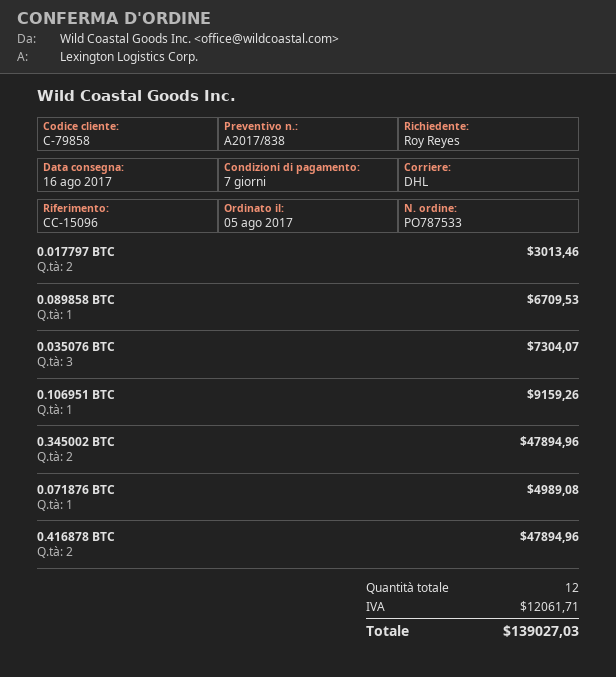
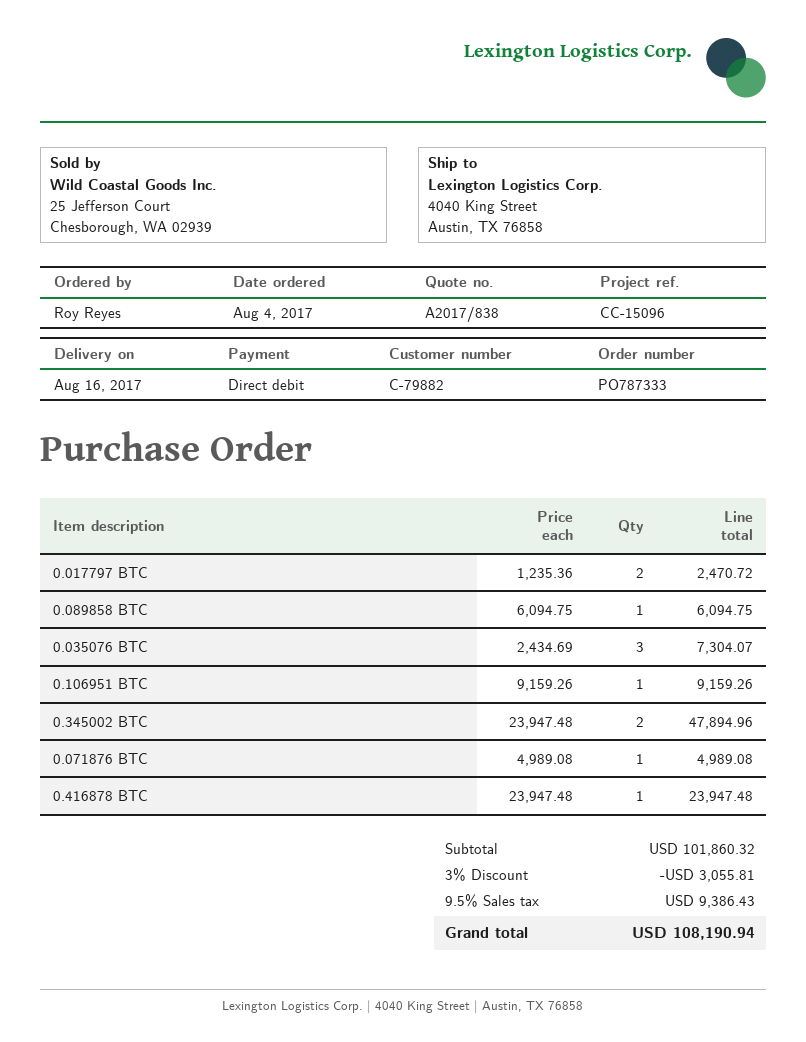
order number: PO787533 -> PO787333
order date: 2017-08-05 -> 2017-08-04
customer number: C-79858 -> C-79882
0.017797 BTC: 2 for 3013.46 -> 2 for 2470.72
0.089858 BTC: 1 for 6709.53 -> 1 for 6094.75
0.416878 BTC: 2 for 47894.96 -> 1 for 23947.48
discount: none -> 3% = 3055.81
tax: 12061.71 -> 9386.43
total: 139027.03 -> 108190.94

